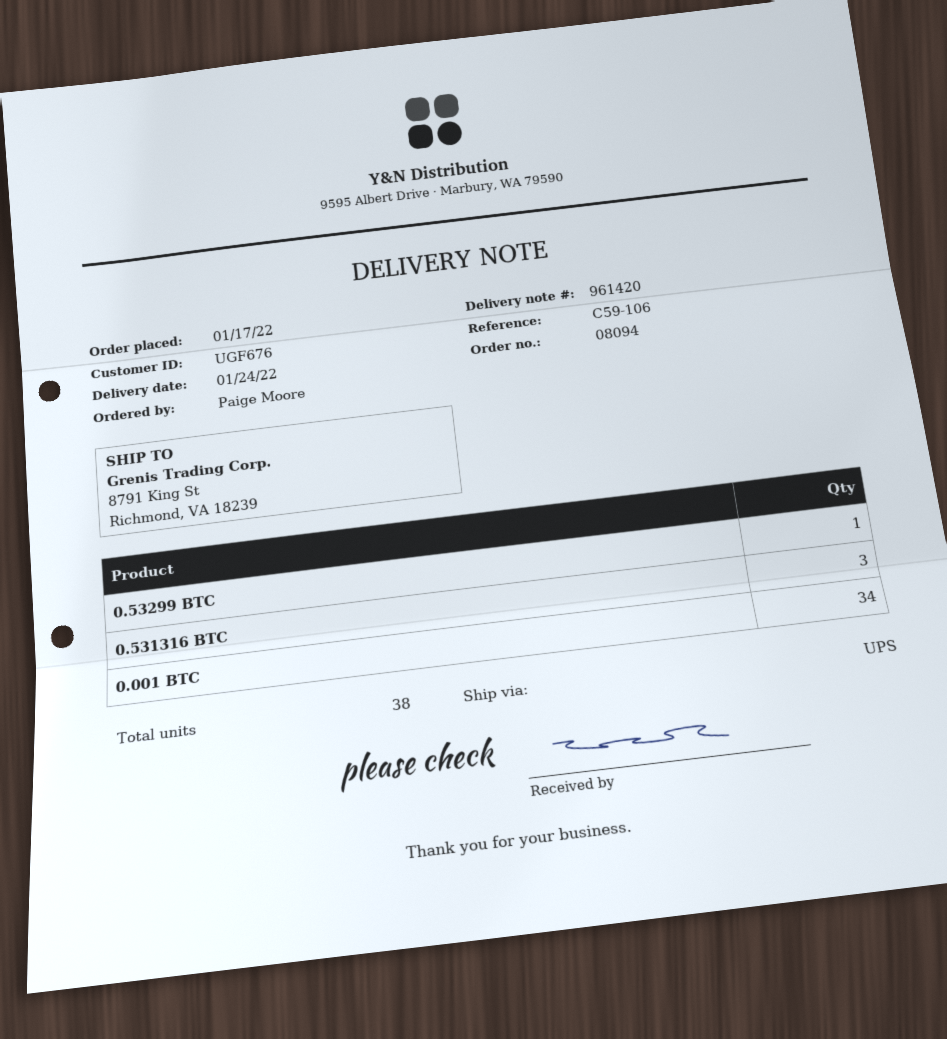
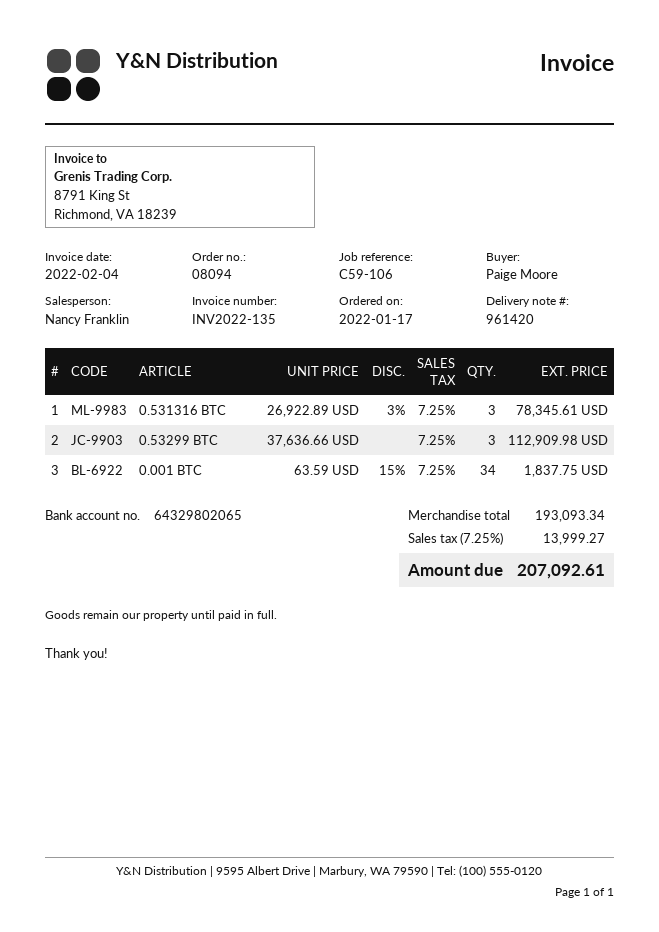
0.53299 BTC: 1 -> 3

